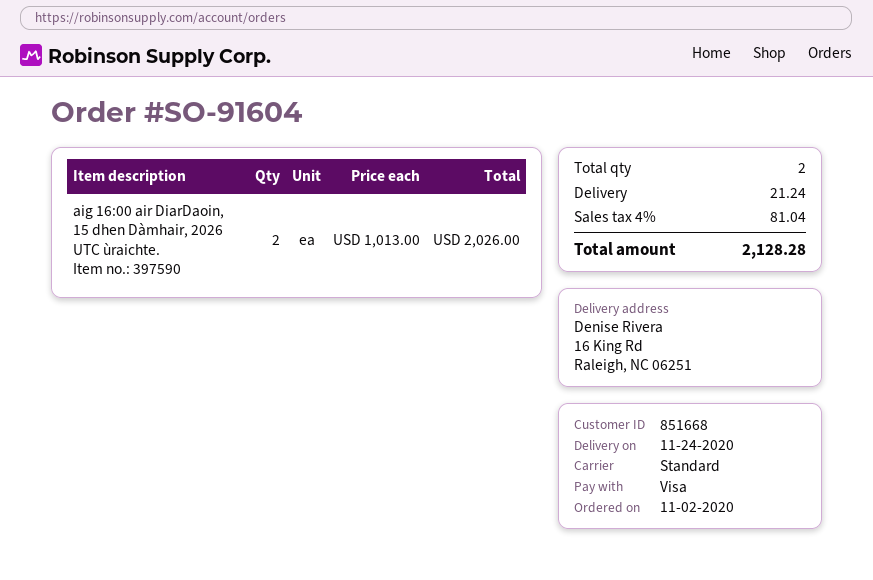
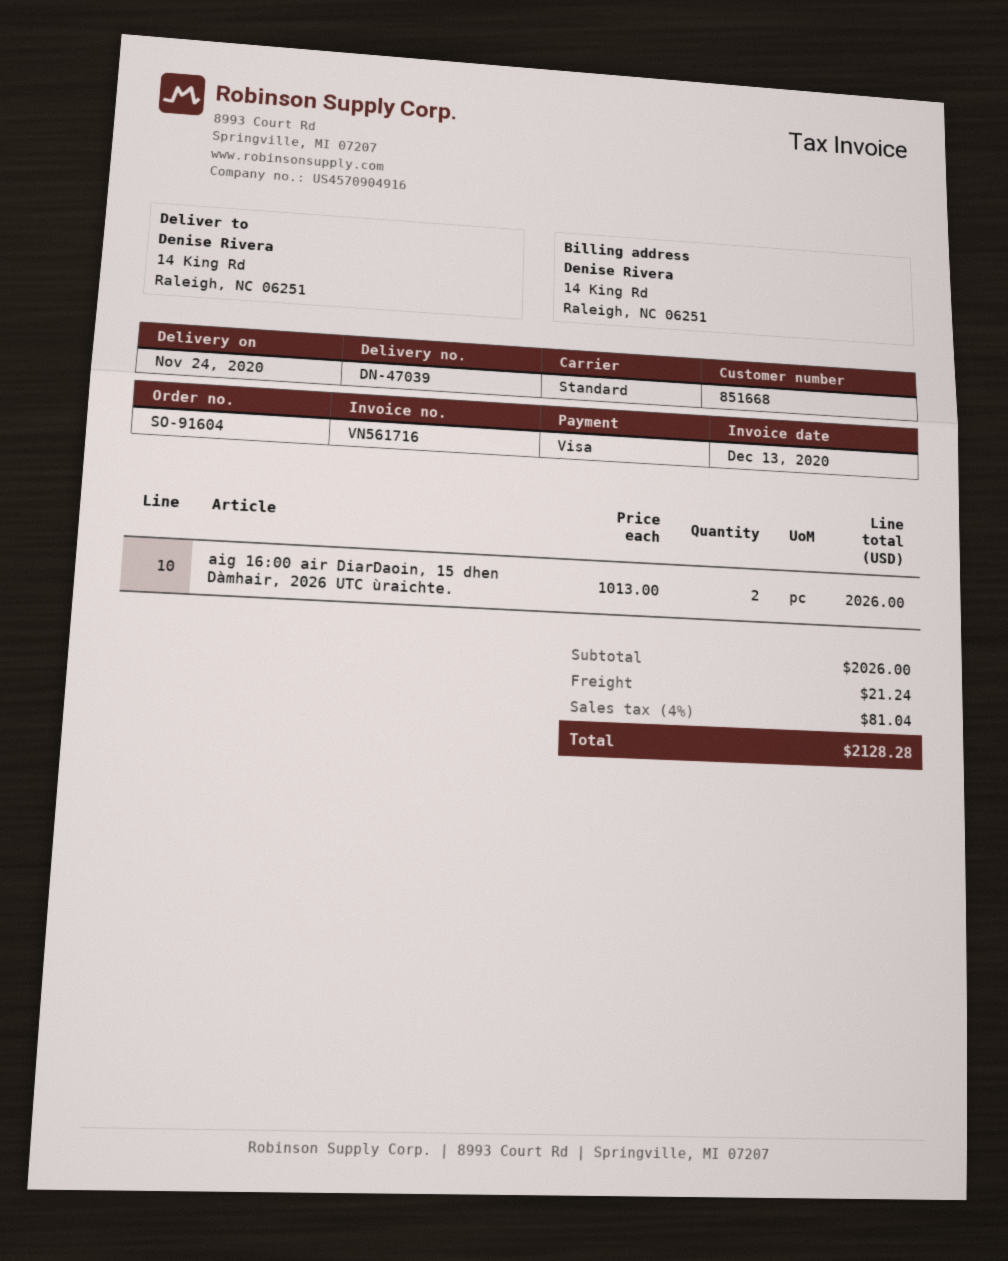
ship to: 16 King Rd, Raleigh, NC 06251 -> 14 King Rd, Raleigh, NC 06251

